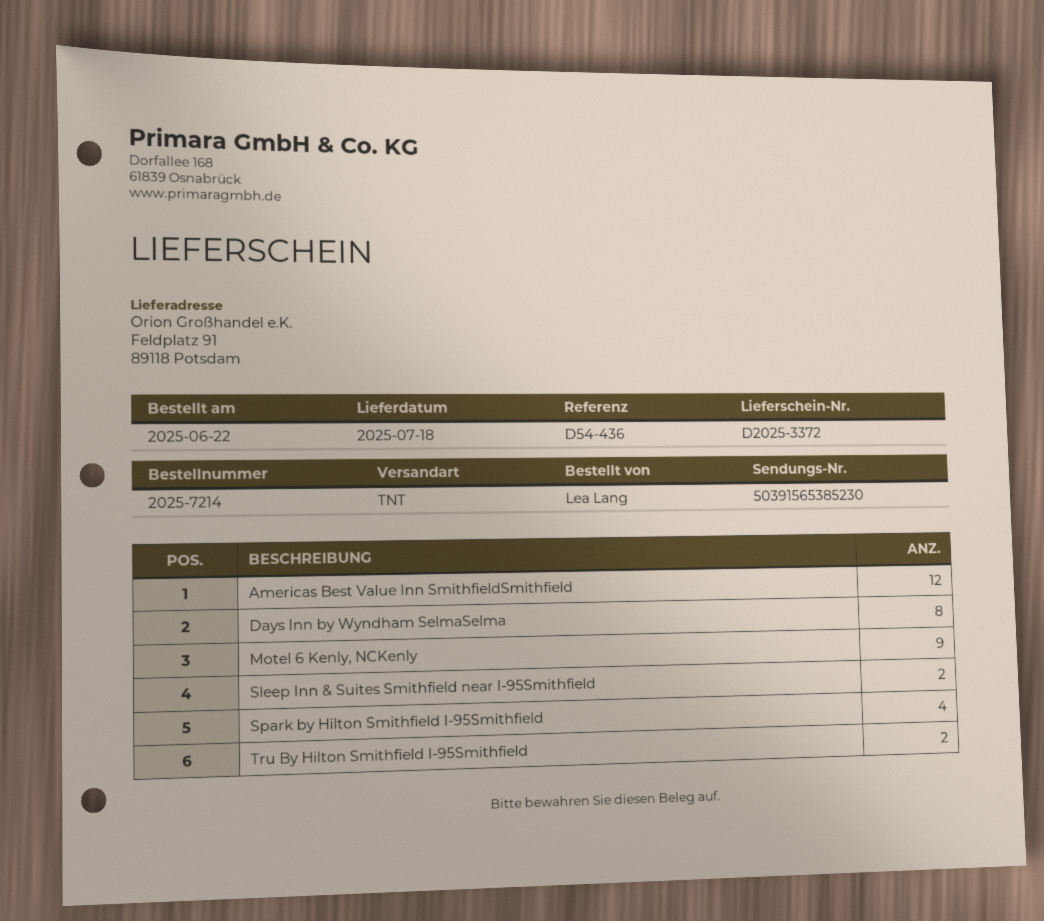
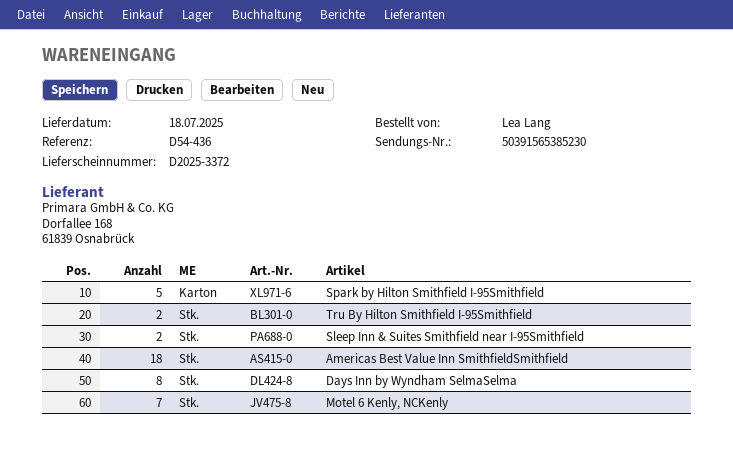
Americas Best Value Inn SmithfieldSmithfield: 12 -> 18
Motel 6 Kenly, NCKenly: 9 -> 7
Spark by Hilton Smithfield I-95Smithfield: 4 -> 5

